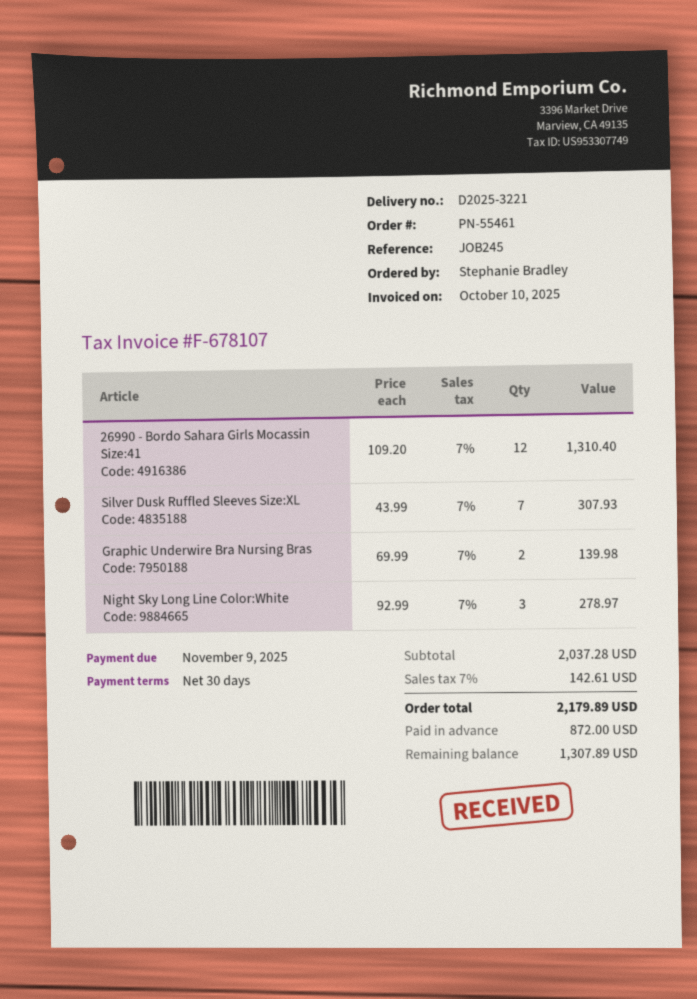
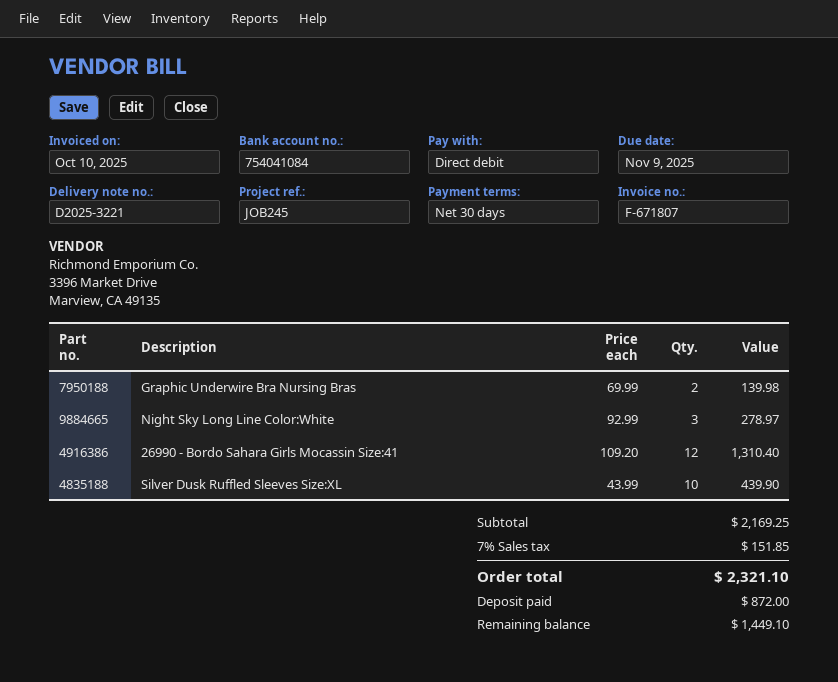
invoice number: F-678107 -> F-671807
Silver Dusk Ruffled Sleeves Size:XL: 7 x 43.99 = 307.93 -> 10 x 43.99 = 439.90
subtotal: 2037.28 -> 2169.25
tax: 7% = 142.61 -> 7% = 151.85
total: 2179.89 -> 2321.10
balance: 1307.89 -> 1449.10

